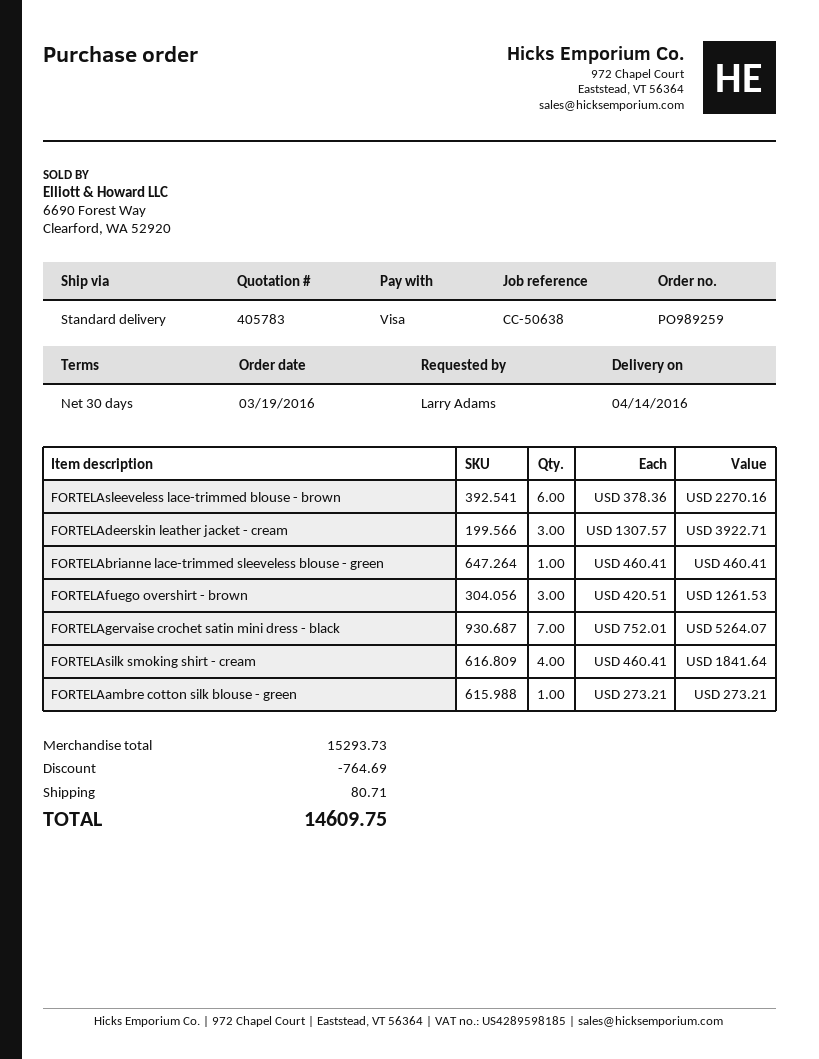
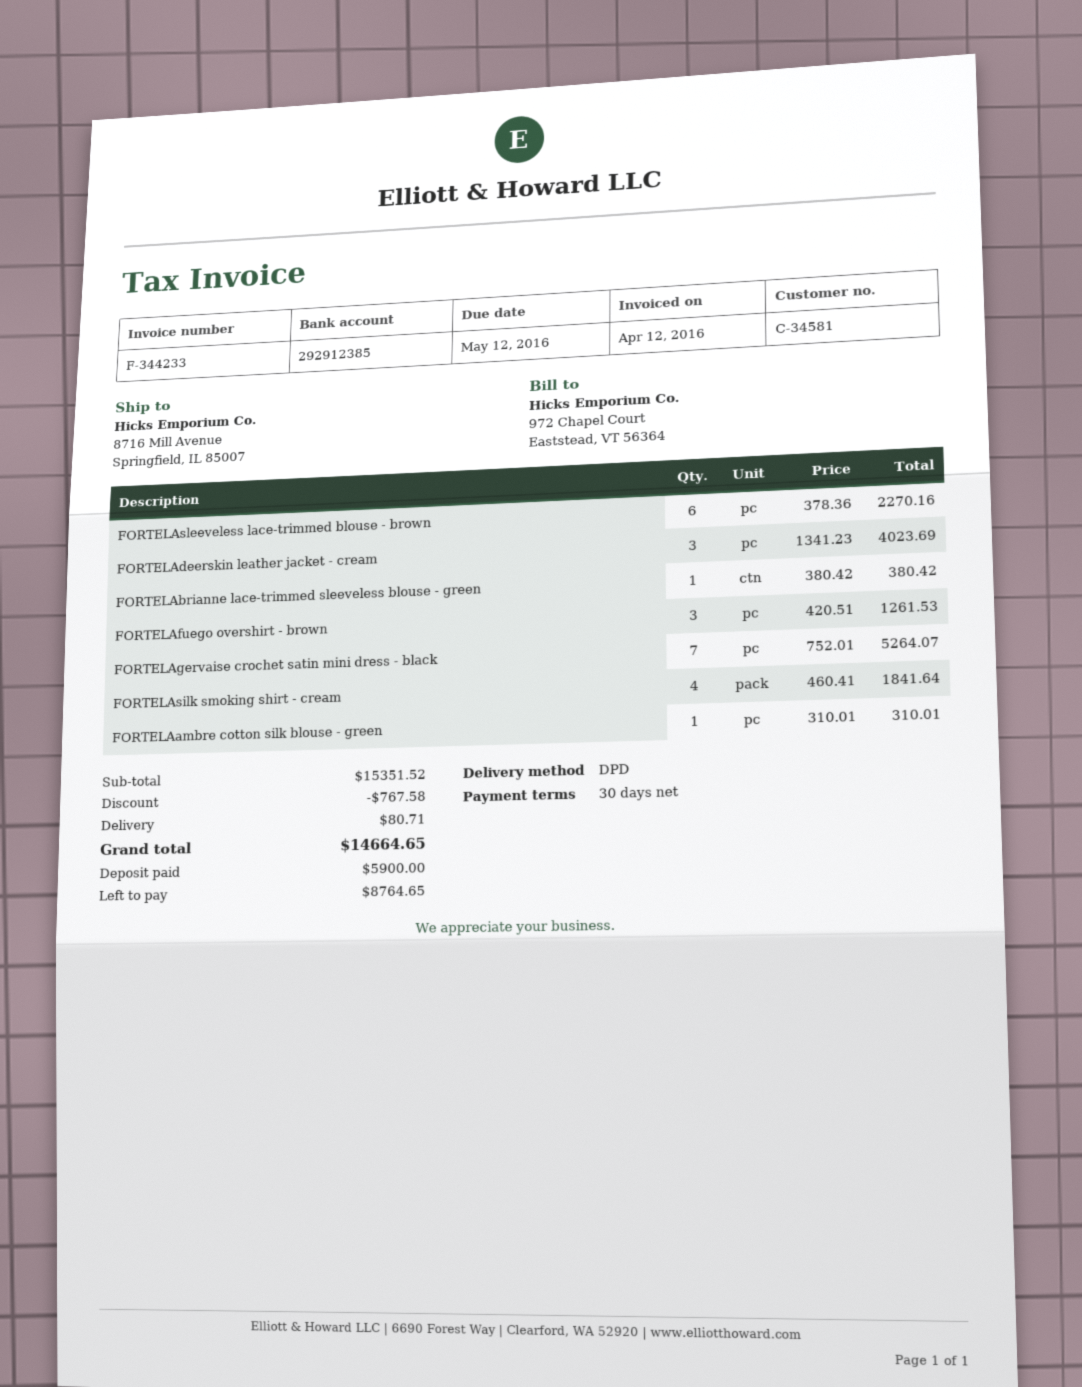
shipping method: standard -> DPD
FORTELAdeerskin leather jacket - cream: 3 x 1307.57 = 3922.71 -> 3 x 1341.23 = 4023.69
FORTELAbrianne lace-trimmed sleeveless blouse - green: 1 x 460.41 = 460.41 -> 1 x 380.42 = 380.42
FORTELAambre cotton silk blouse - green: 1 x 273.21 = 273.21 -> 1 x 310.01 = 310.01
subtotal: 15293.73 -> 15351.52
discount: 764.69 -> 767.58
total: 14609.75 -> 14664.65

